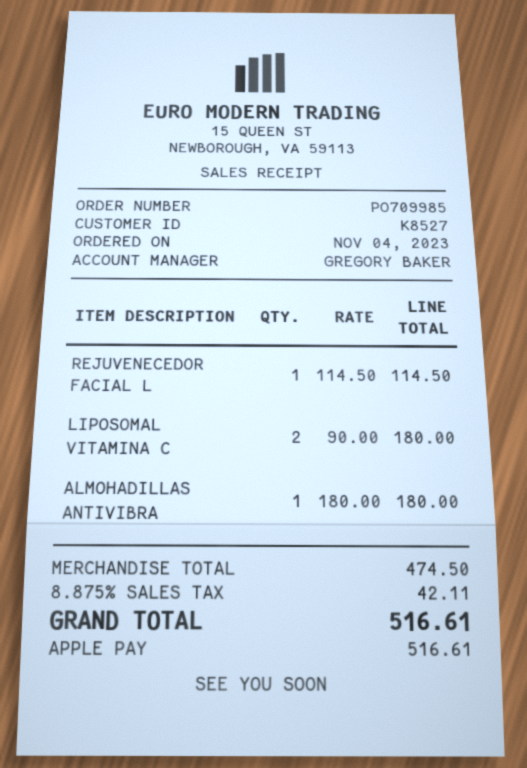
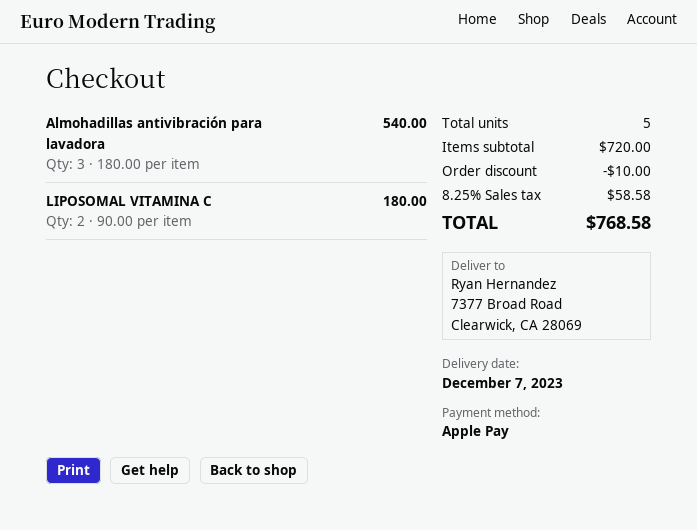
REJUVENECEDOR FACIAL L: 1 x 114.50 = 114.50 -> none
ALMOHADILLAS ANTIVIBRA: 1 x 180.00 = 180.00 -> 3 x 180.00 = 540.00
subtotal: 474.50 -> 720.00
discount: none -> 10.00
tax: 8.875% = 42.11 -> 8.25% = 58.58
total: 516.61 -> 768.58

